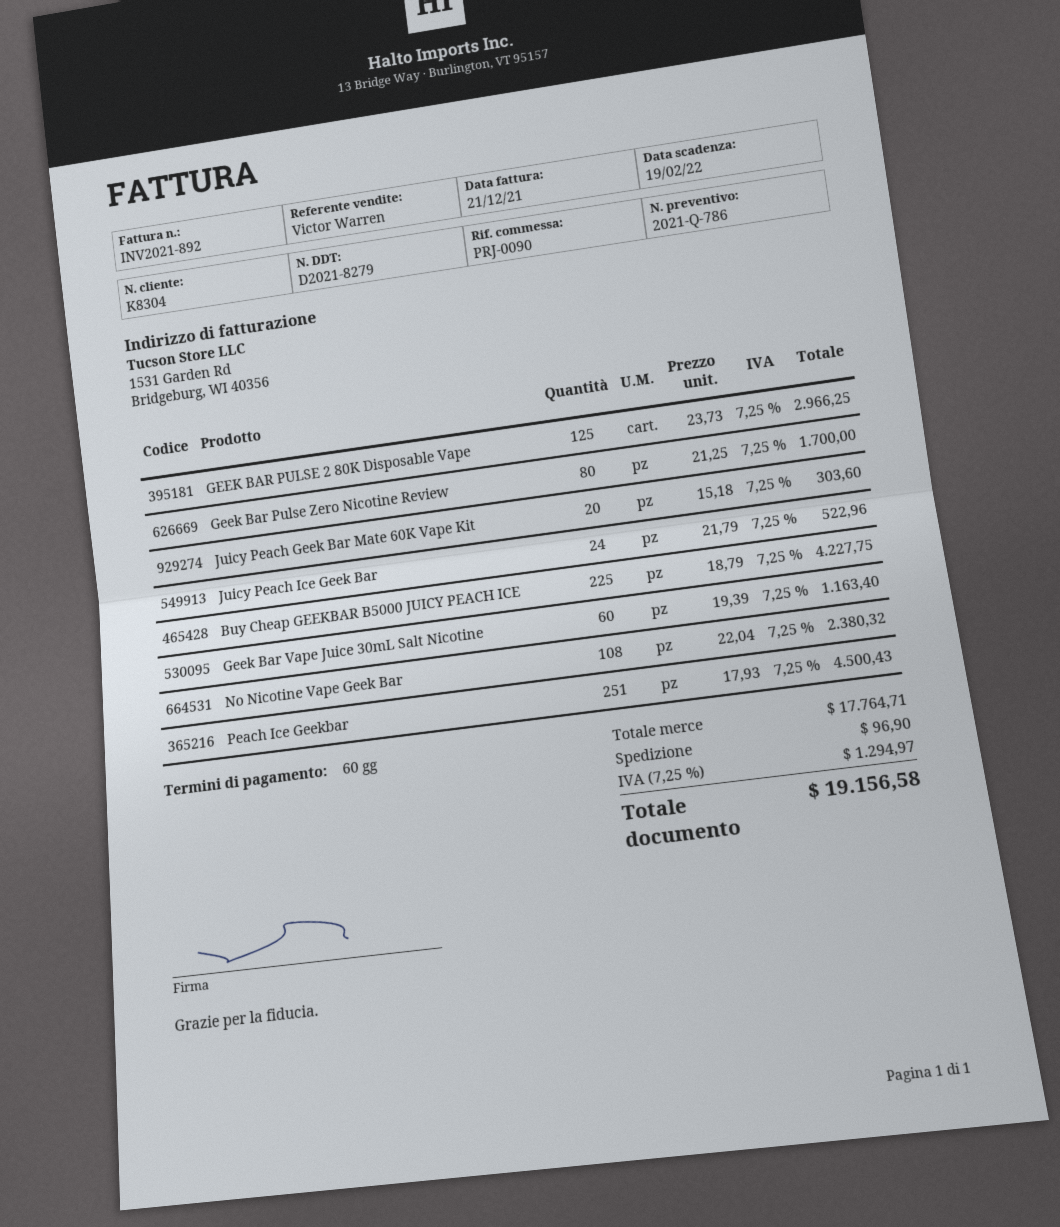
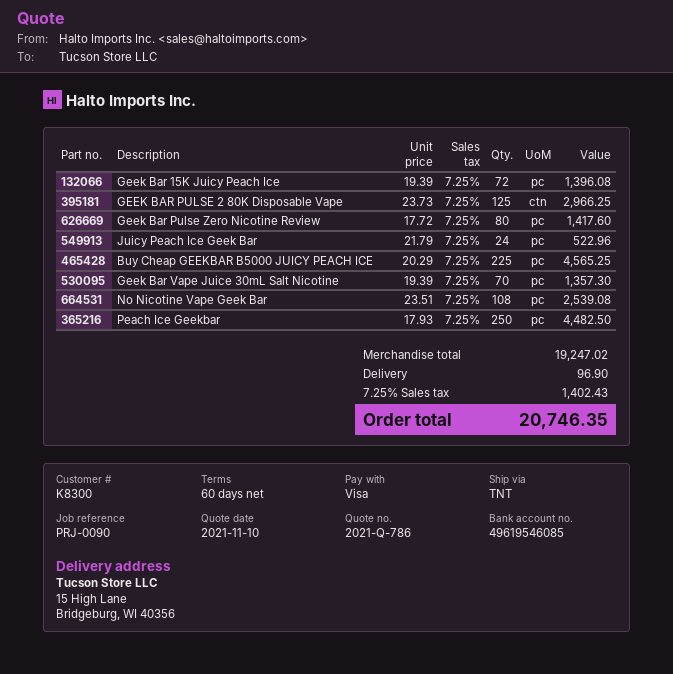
customer number: K8304 -> K8300
Geek Bar Pulse Zero Nicotine Review: 80 x 21.25 = 1700.00 -> 80 x 17.72 = 1417.60
Juicy Peach Geek Bar Mate 60K Vape Kit: 20 x 15.18 = 303.60 -> none
Buy Cheap GEEKBAR B5000 JUICY PEACH ICE: 225 x 18.79 = 4227.75 -> 225 x 20.29 = 4565.25
Geek Bar Vape Juice 30mL Salt Nicotine: 60 x 19.39 = 1163.40 -> 70 x 19.39 = 1357.30
No Nicotine Vape Geek Bar: 108 x 22.04 = 2380.32 -> 108 x 23.51 = 2539.08
Peach Ice Geekbar: 251 x 17.93 = 4500.43 -> 250 x 17.93 = 4482.50
Geek Bar 15K Juicy Peach Ice: none -> 72 x 19.39 = 1396.08
subtotal: 17764.71 -> 19247.02
tax: 7.25% = 1294.97 -> 7.25% = 1402.43
total: 19156.58 -> 20746.35

